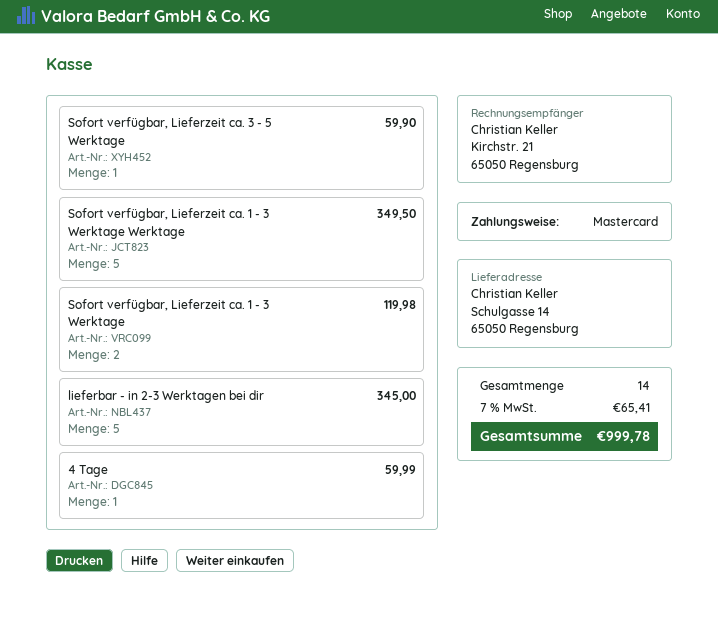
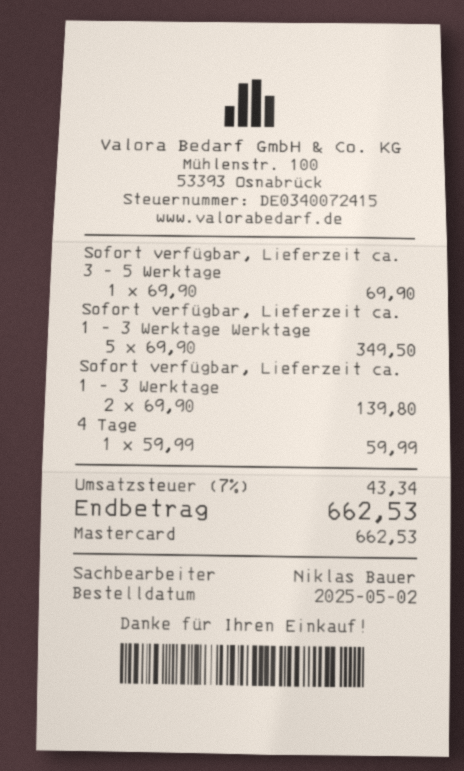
Sofort verfügbar, Lieferzeit ca. 3 - 5 Werktage: 1 for 59.90 -> 1 for 69.90
Sofort verfügbar, Lieferzeit ca. 1 - 3 Werktage: 2 for 119.98 -> 2 for 139.80
lieferbar - in 2-3 Werktagen bei dir: 5 for 345.00 -> none
tax: 7% = 65.41 -> 7% = 43.34
total: 999.78 -> 662.53

